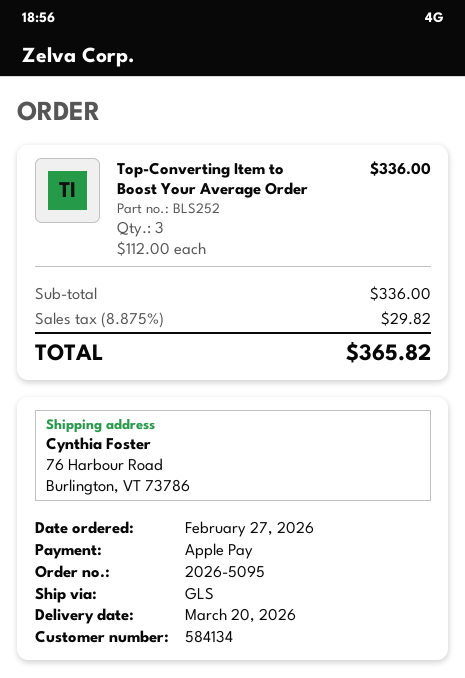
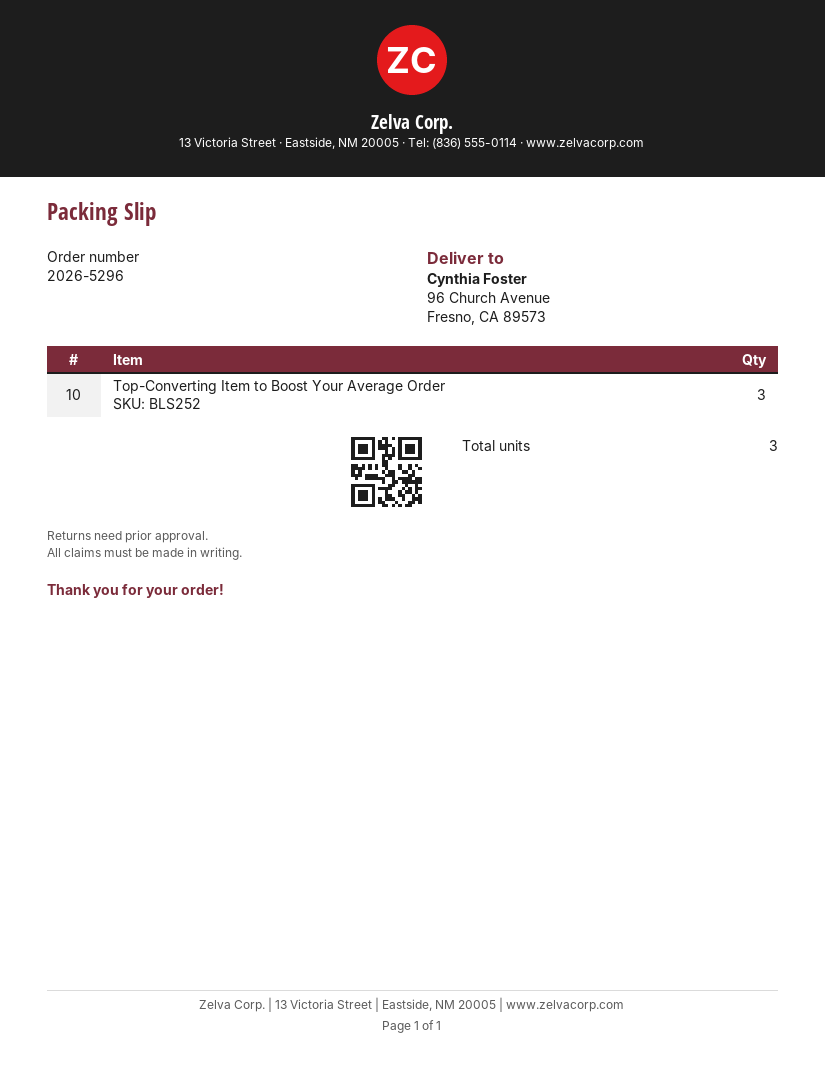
order number: 2026-5095 -> 2026-5296
ship to: 76 Harbour Road, Burlington, VT 73786 -> 96 Church Avenue, Fresno, CA 89573

